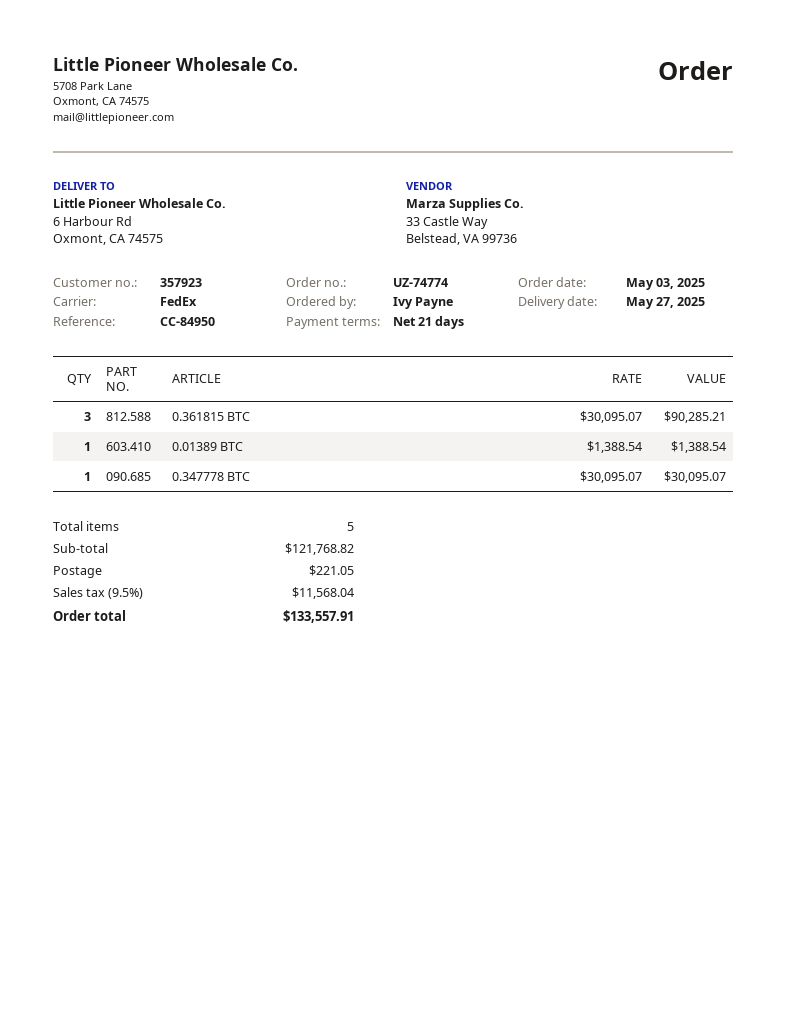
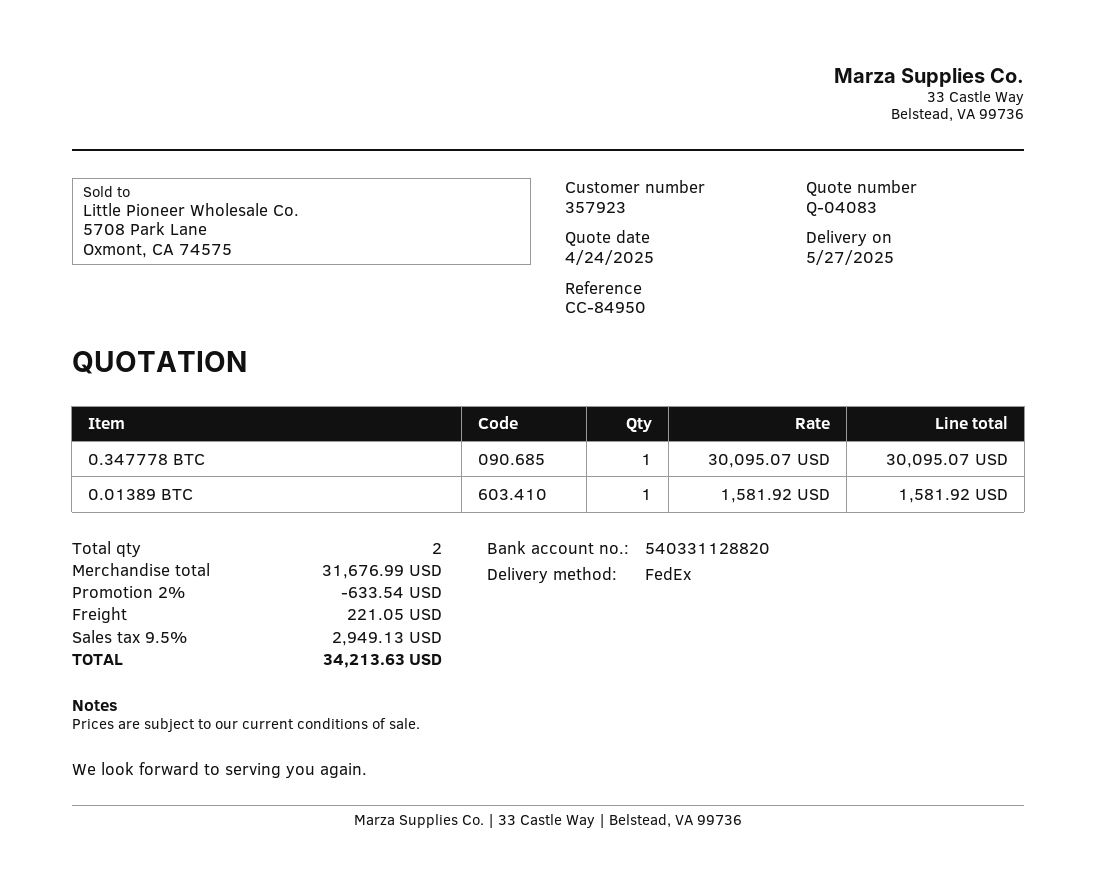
0.361815 BTC: 3 x 30095.07 = 90285.21 -> none
0.01389 BTC: 1 x 1388.54 = 1388.54 -> 1 x 1581.92 = 1581.92
total quantity: 5 -> 2
subtotal: 121768.82 -> 31676.99
discount: none -> 2% = 633.54
tax: 9.5% = 11568.04 -> 9.5% = 2949.13
total: 133557.91 -> 34213.63

